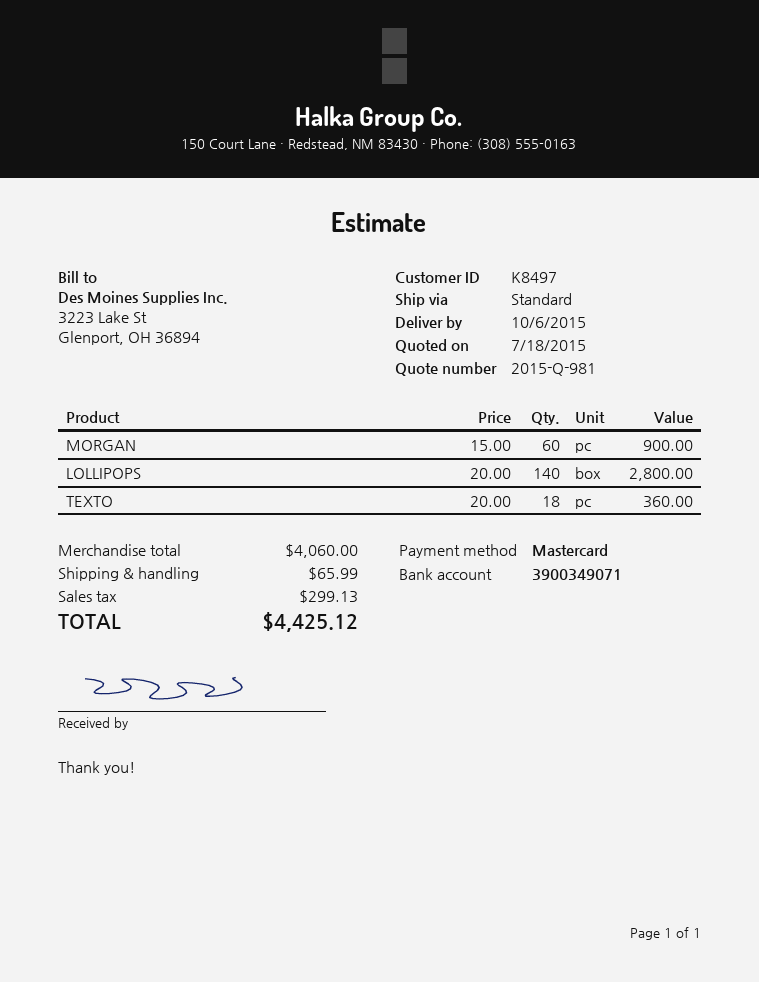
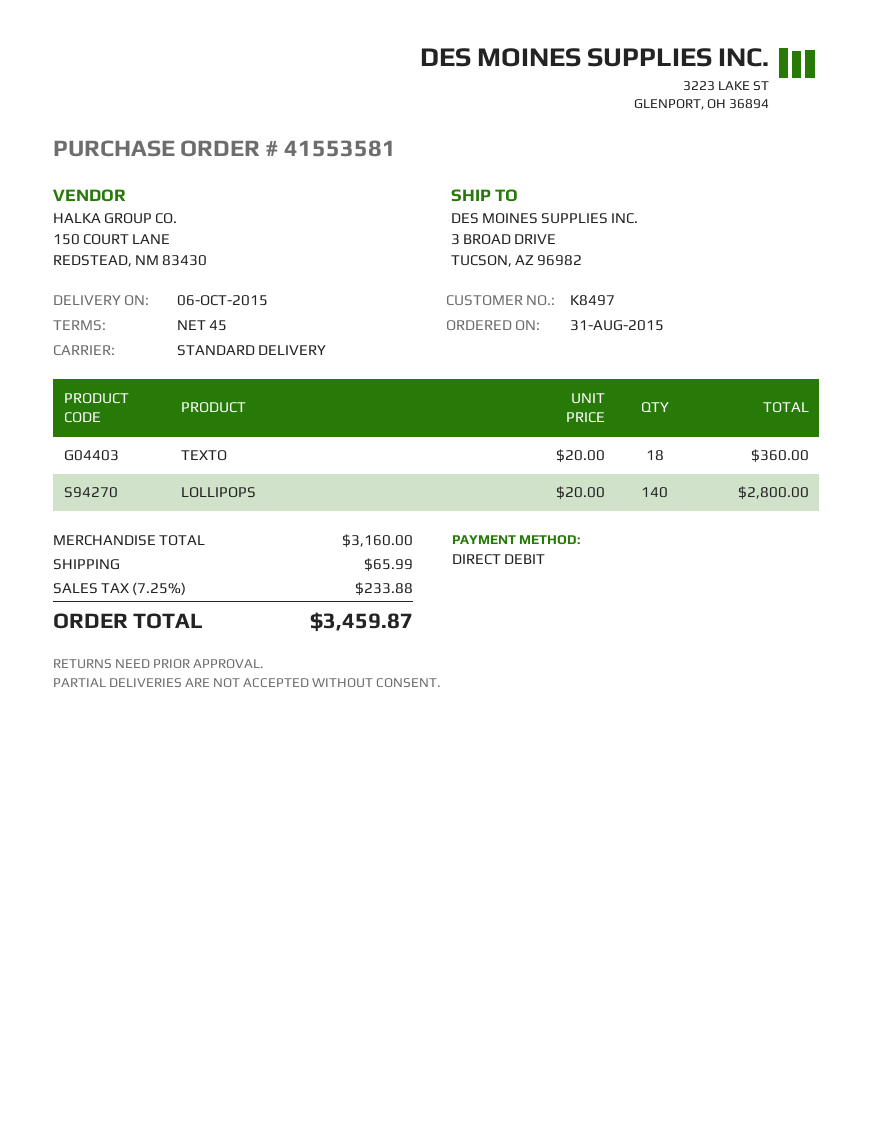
payment method: Mastercard -> direct debit
MORGAN: 60 x 15.00 = 900.00 -> none
subtotal: 4060.00 -> 3160.00
tax: 299.13 -> 233.88
total: 4425.12 -> 3459.87

